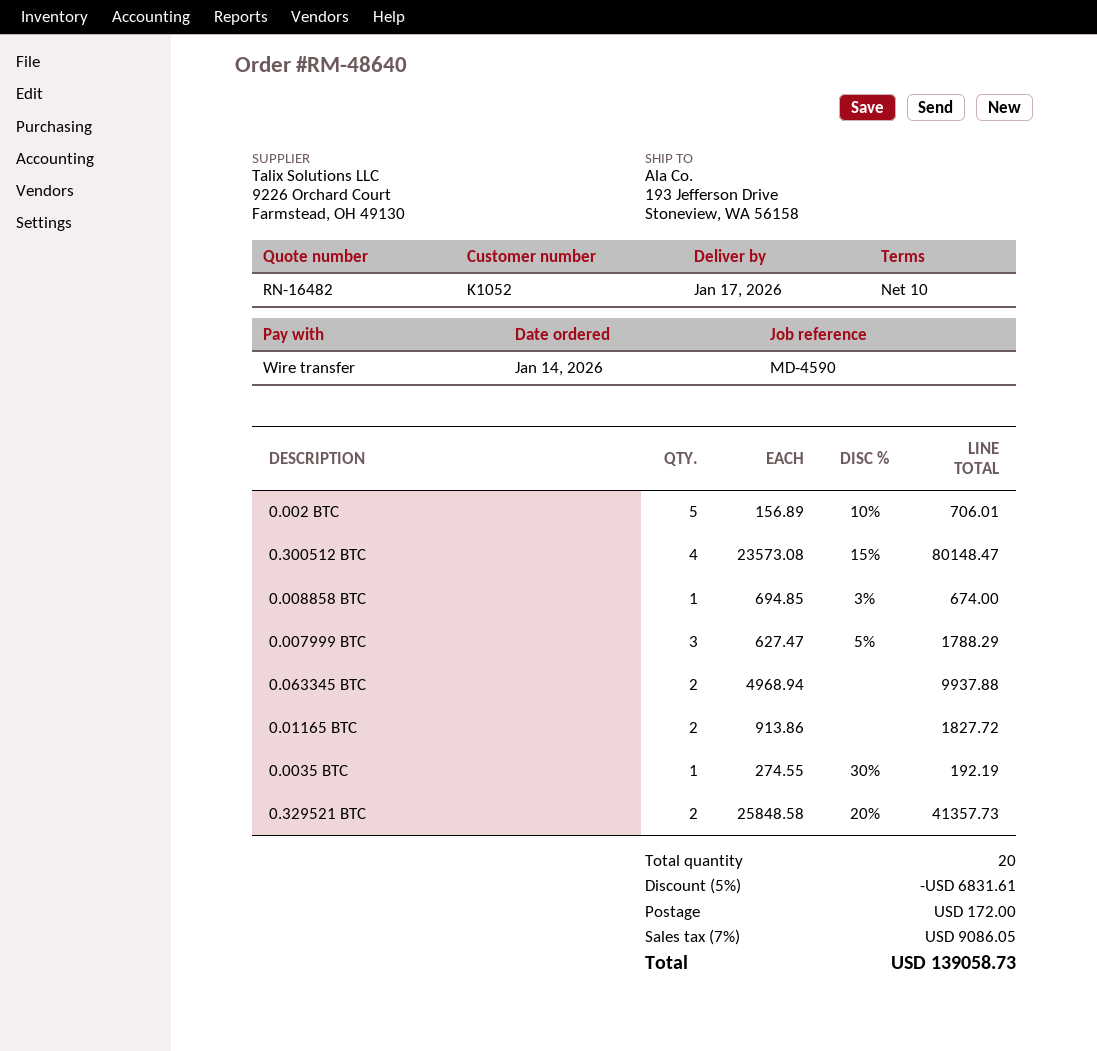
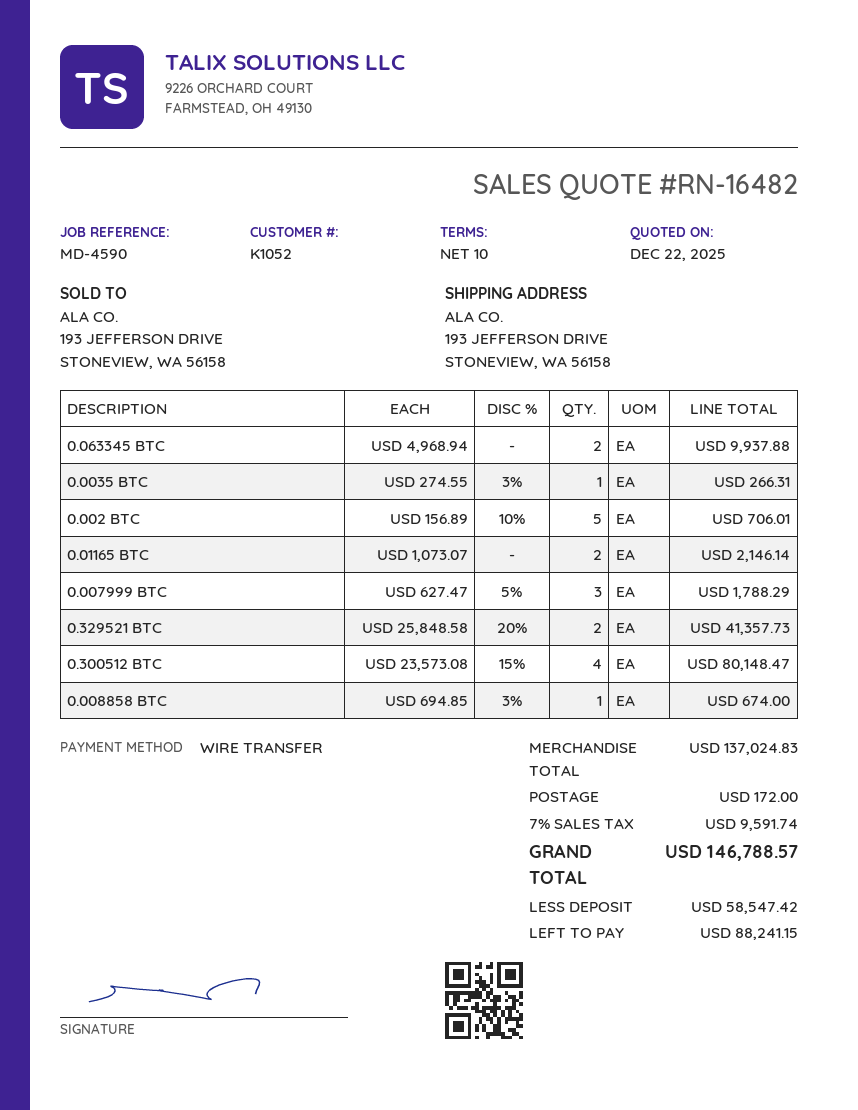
0.01165 BTC: 2 x 913.86 = 1827.72 -> 2 x 1073.07 = 2146.14
0.0035 BTC: 1 x 274.55 - 30% = 192.19 -> 1 x 274.55 - 3% = 266.31
discount: 5% = 6831.61 -> none
tax: 7% = 9086.05 -> 7% = 9591.74
total: 139058.73 -> 146788.57

